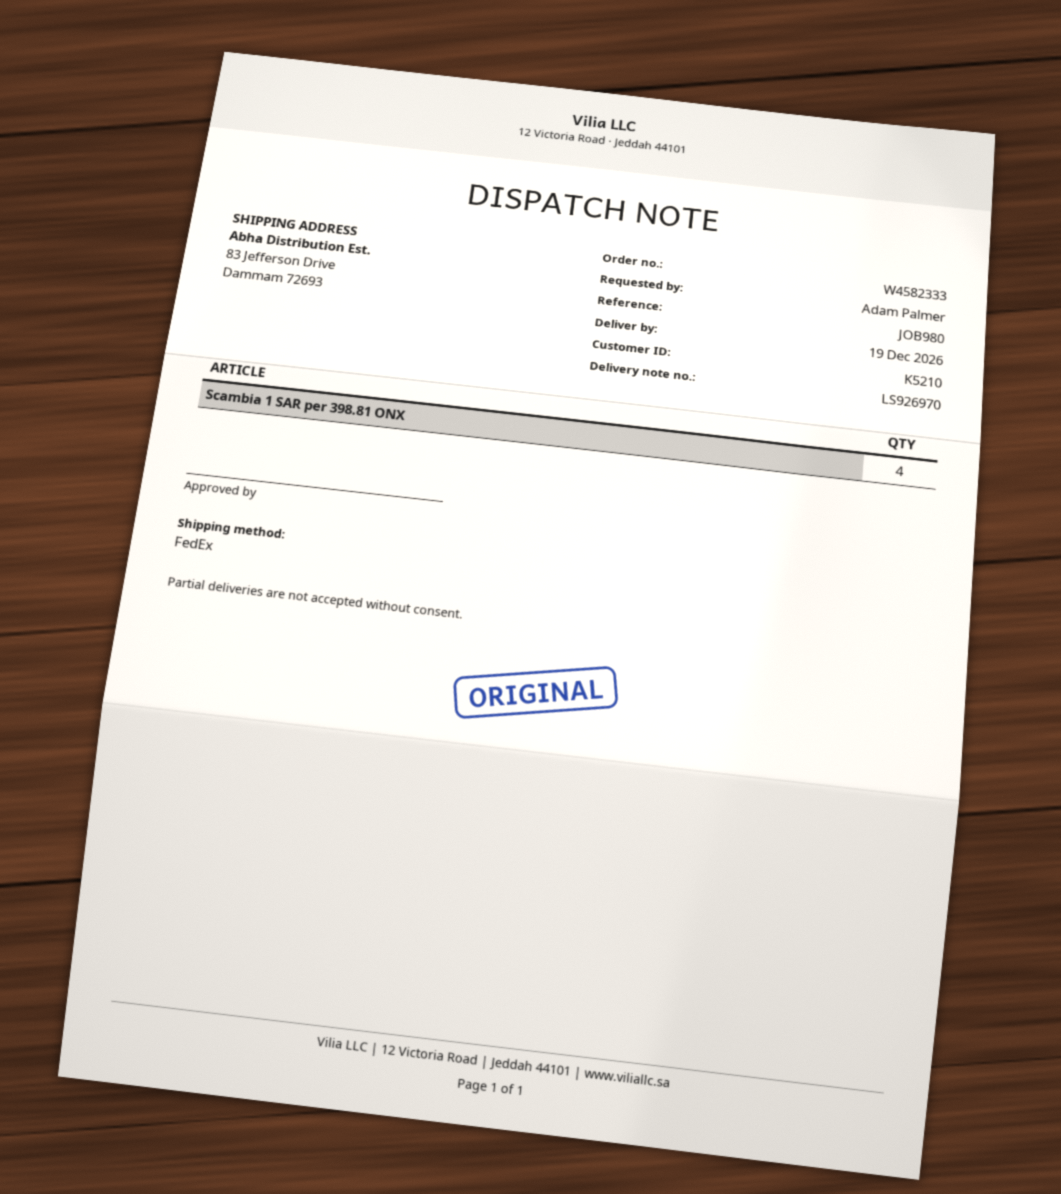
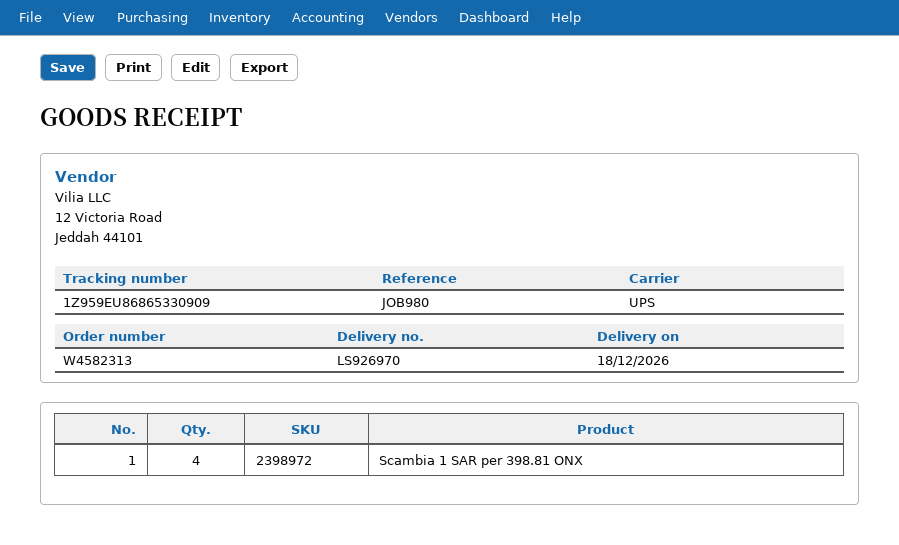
order number: W4582333 -> W4582313
delivery date: 2026-12-19 -> 2026-12-18
shipping method: FedEx -> UPS

